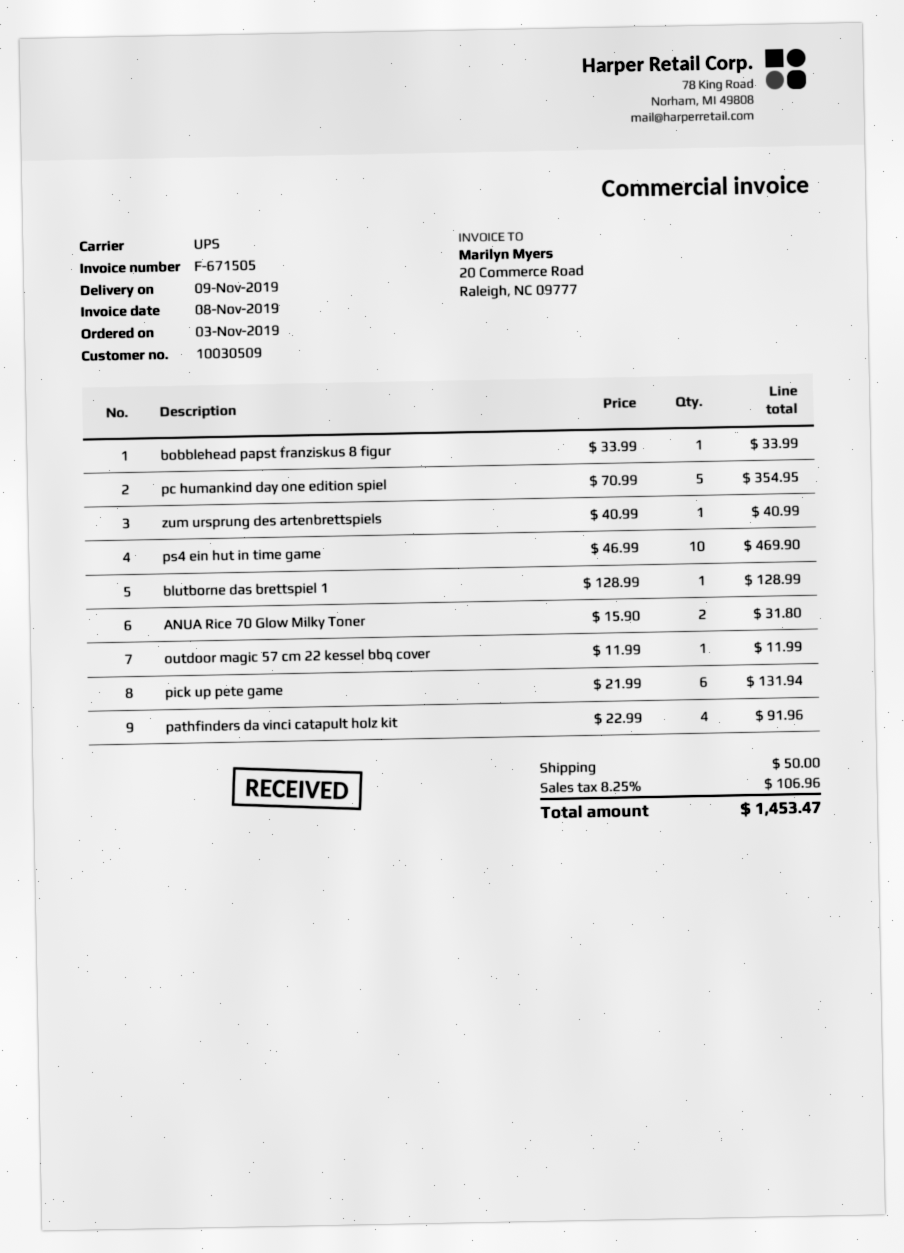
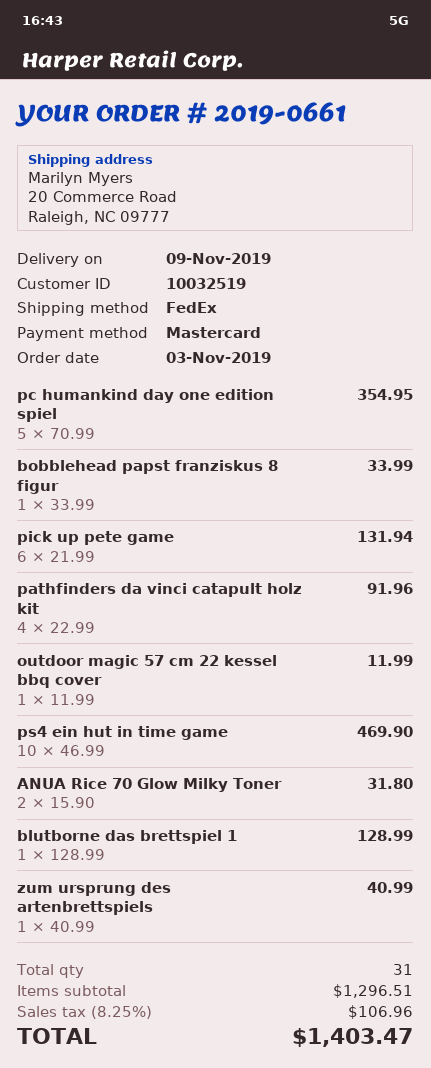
customer number: 10030509 -> 10032519
shipping method: UPS -> FedEx
shipping: 50.00 -> none
total: 1453.47 -> 1403.47

